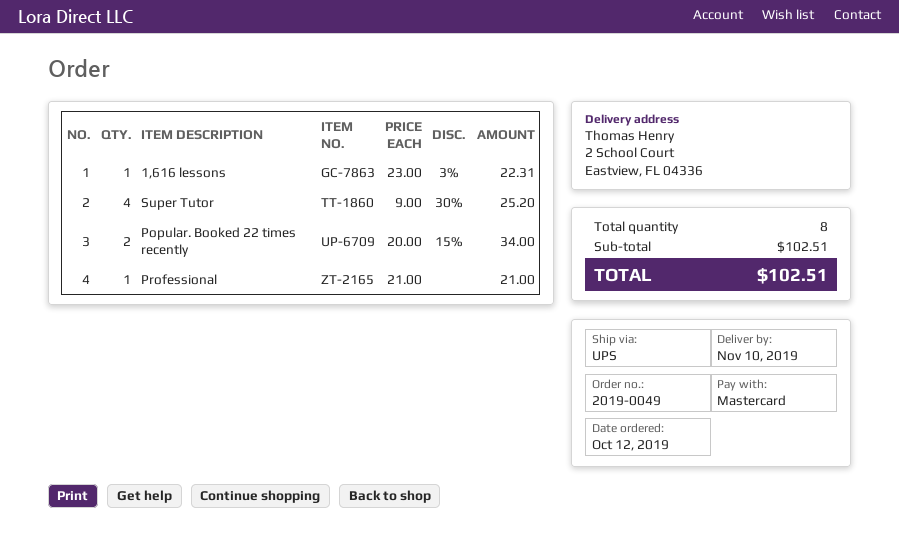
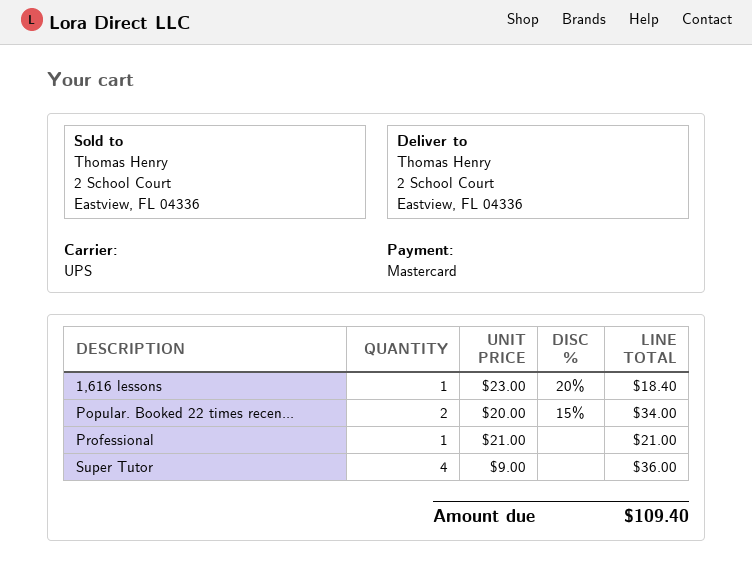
1,616 lessons: 1 x 23.00 - 3% = 22.31 -> 1 x 23.00 - 20% = 18.40
Super Tutor: 4 x 9.00 - 30% = 25.20 -> 4 x 9.00 = 36.00
total: 102.51 -> 109.40

